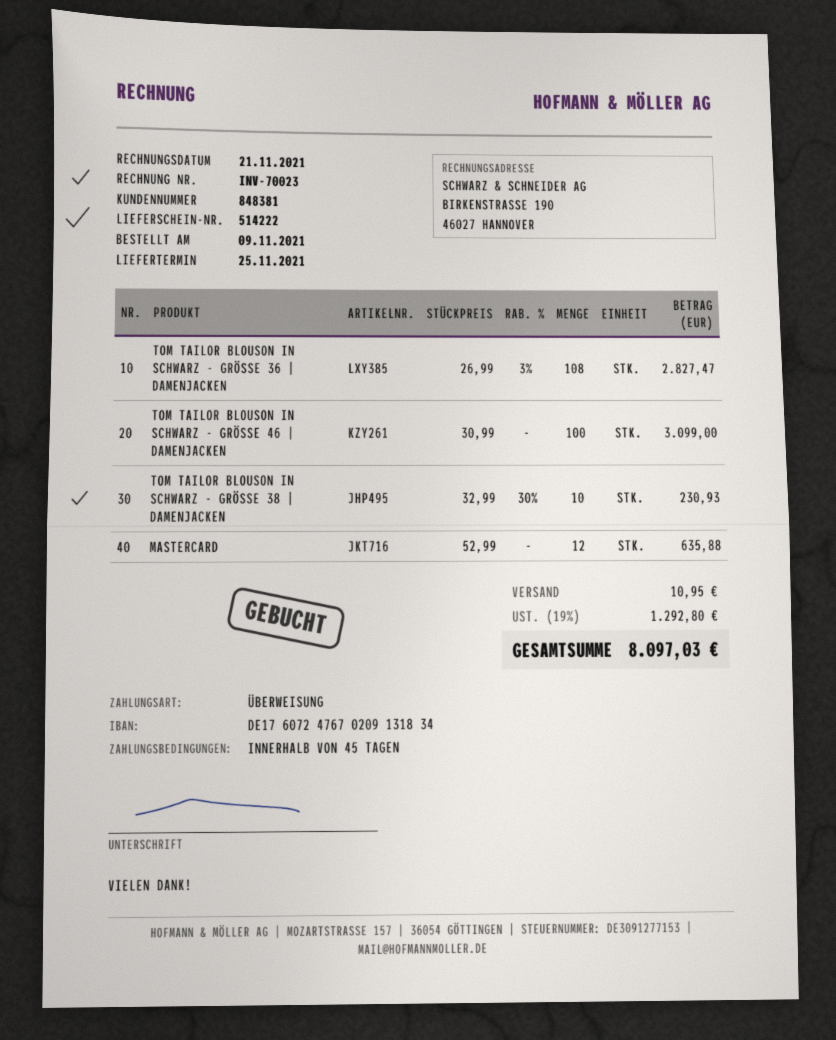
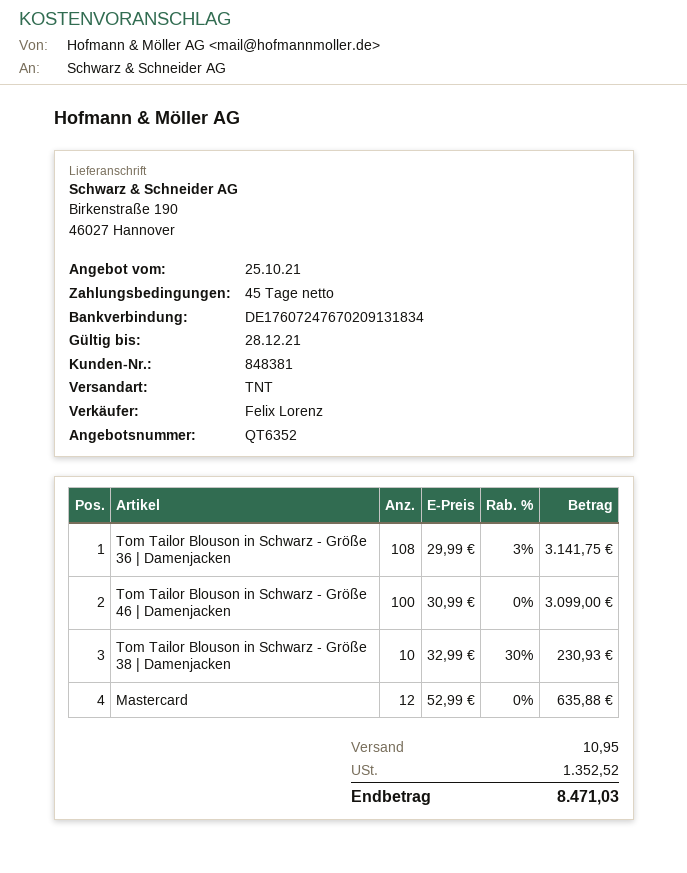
TOM TAILOR BLOUSON IN SCHWARZ - GRÖSSE 36 | DAMENJACKEN: 108 x 26.99 - 3% = 2827.47 -> 108 x 29.99 - 3% = 3141.75
tax: 1292.80 -> 1352.52
total: 8097.03 -> 8471.03

